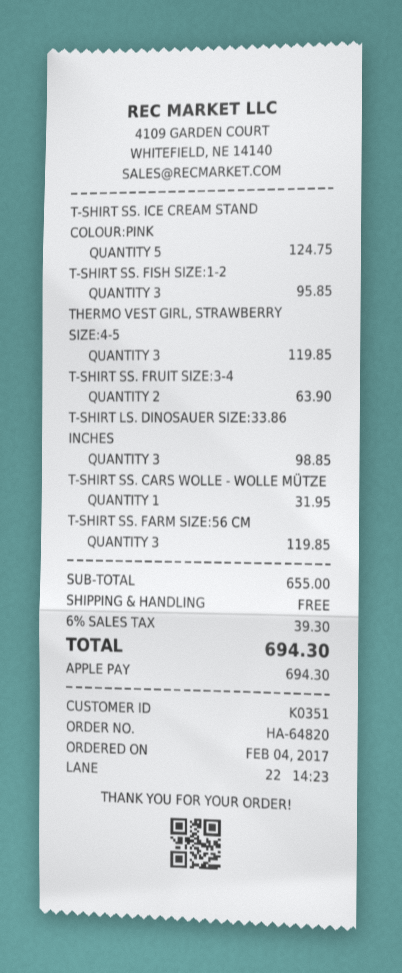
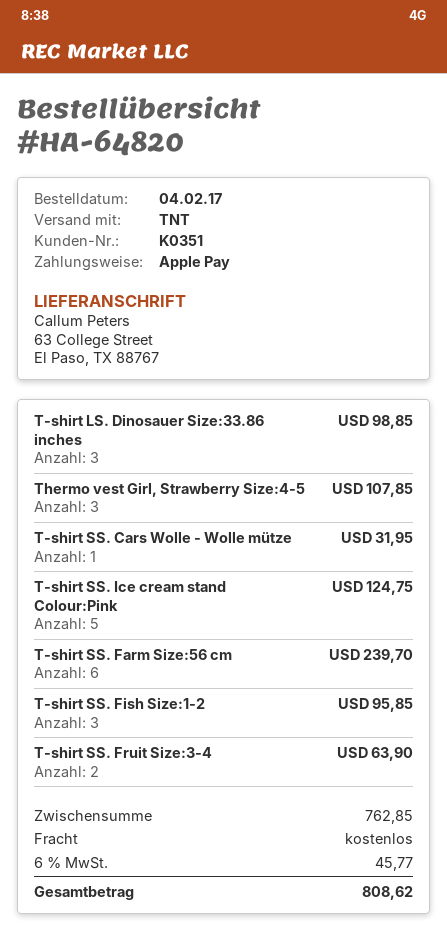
THERMO VEST GIRL, STRAWBERRY SIZE:4-5: 3 for 119.85 -> 3 for 107.85
T-SHIRT SS. FARM SIZE:56 CM: 3 for 119.85 -> 6 for 239.70
subtotal: 655.00 -> 762.85
tax: 6% = 39.30 -> 6% = 45.77
total: 694.30 -> 808.62

